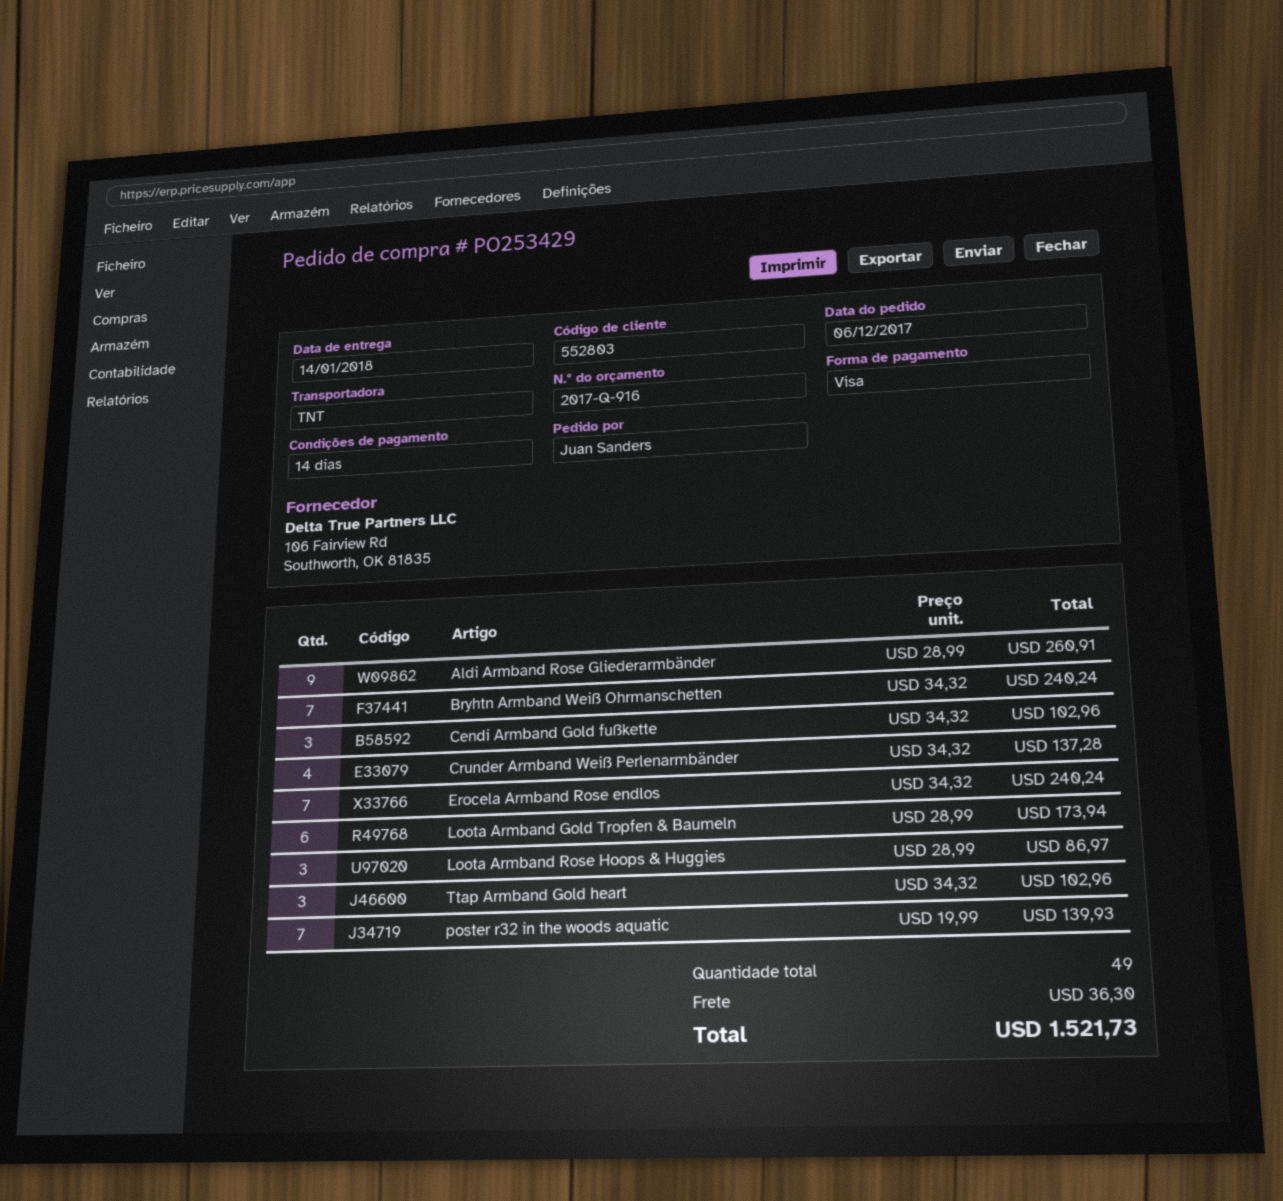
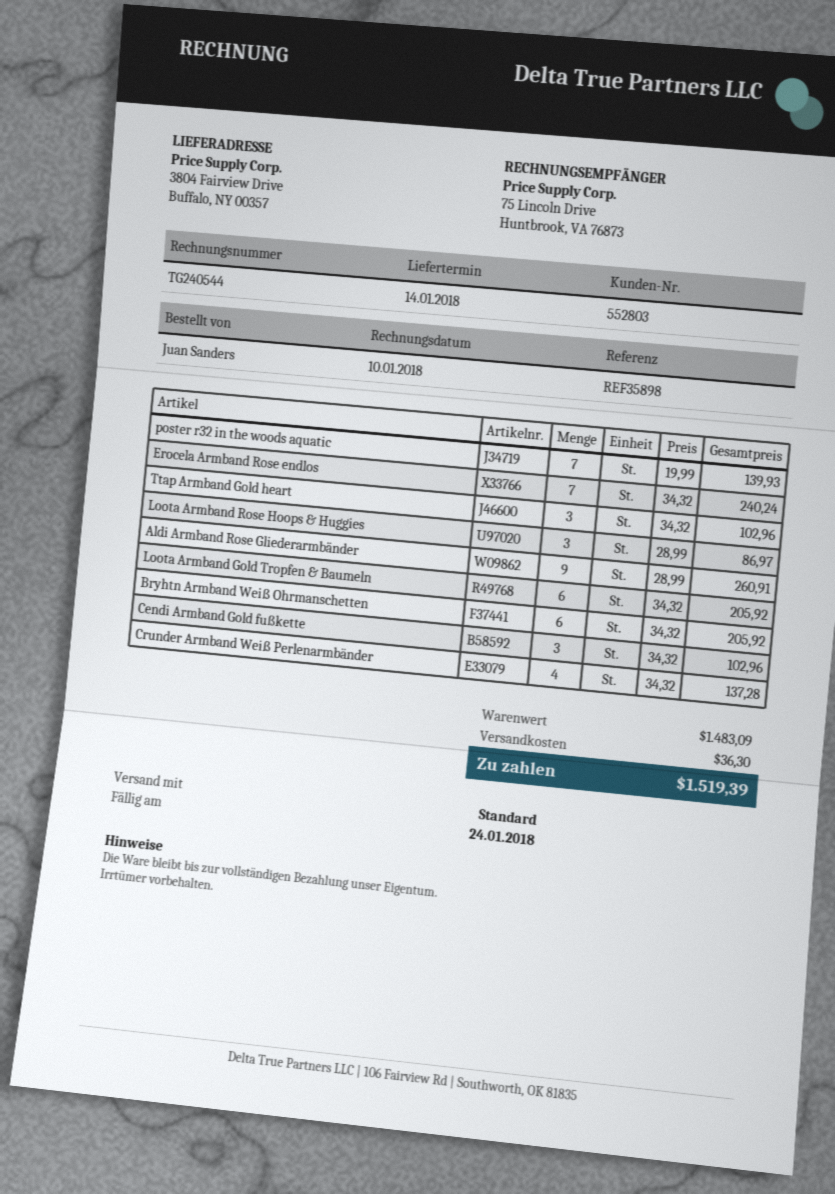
shipping method: TNT -> standard
Bryhtn Armband Weiß Ohrmanschetten: 7 x 34.32 = 240.24 -> 6 x 34.32 = 205.92
Loota Armband Gold Tropfen & Baumeln: 6 x 28.99 = 173.94 -> 6 x 34.32 = 205.92
total: 1521.73 -> 1519.39

